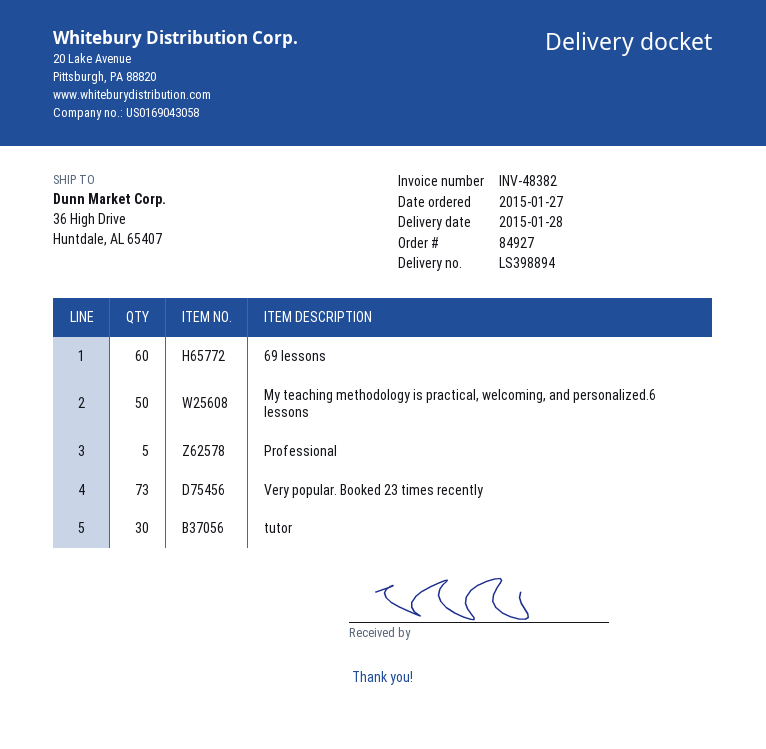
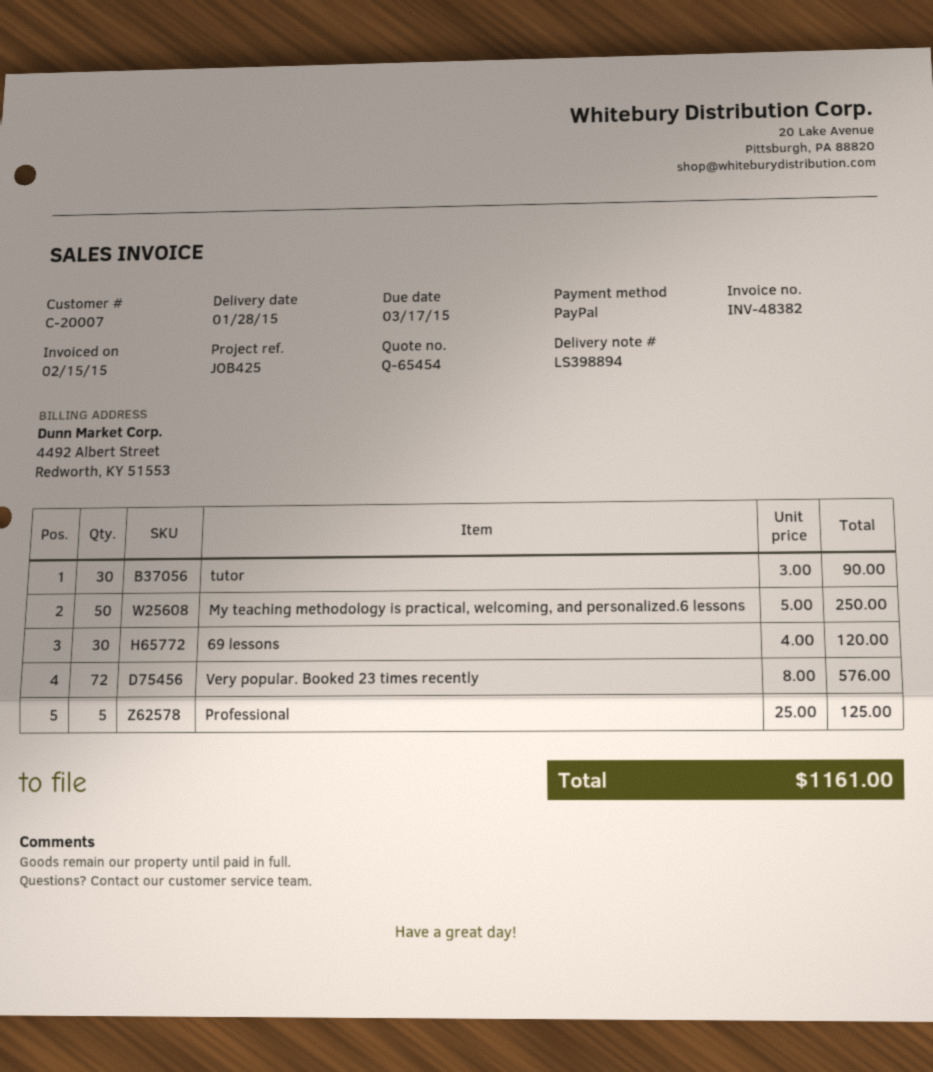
69 lessons: 60 -> 30
Very popular. Booked 23 times recently: 73 -> 72

